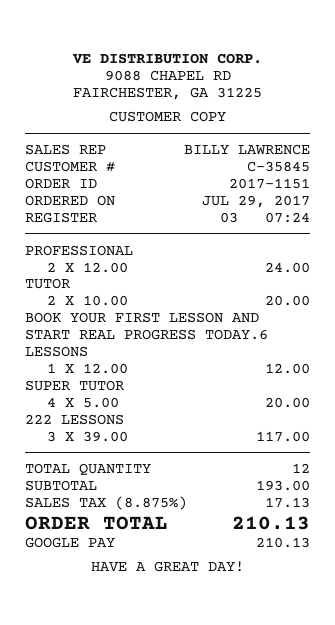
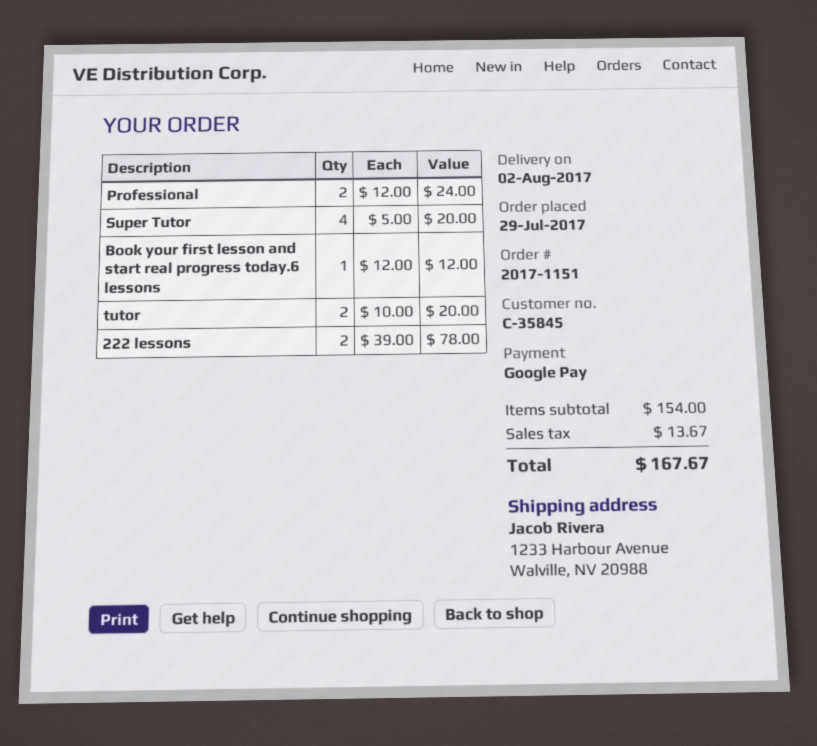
222 LESSONS: 3 x 39.00 = 117.00 -> 2 x 39.00 = 78.00
subtotal: 193.00 -> 154.00
tax: 17.13 -> 13.67
total: 210.13 -> 167.67

